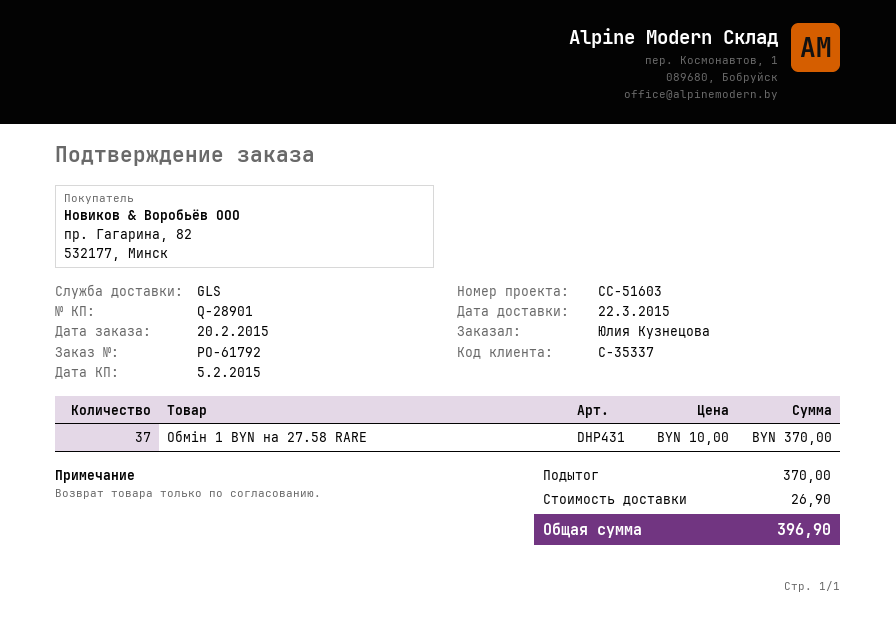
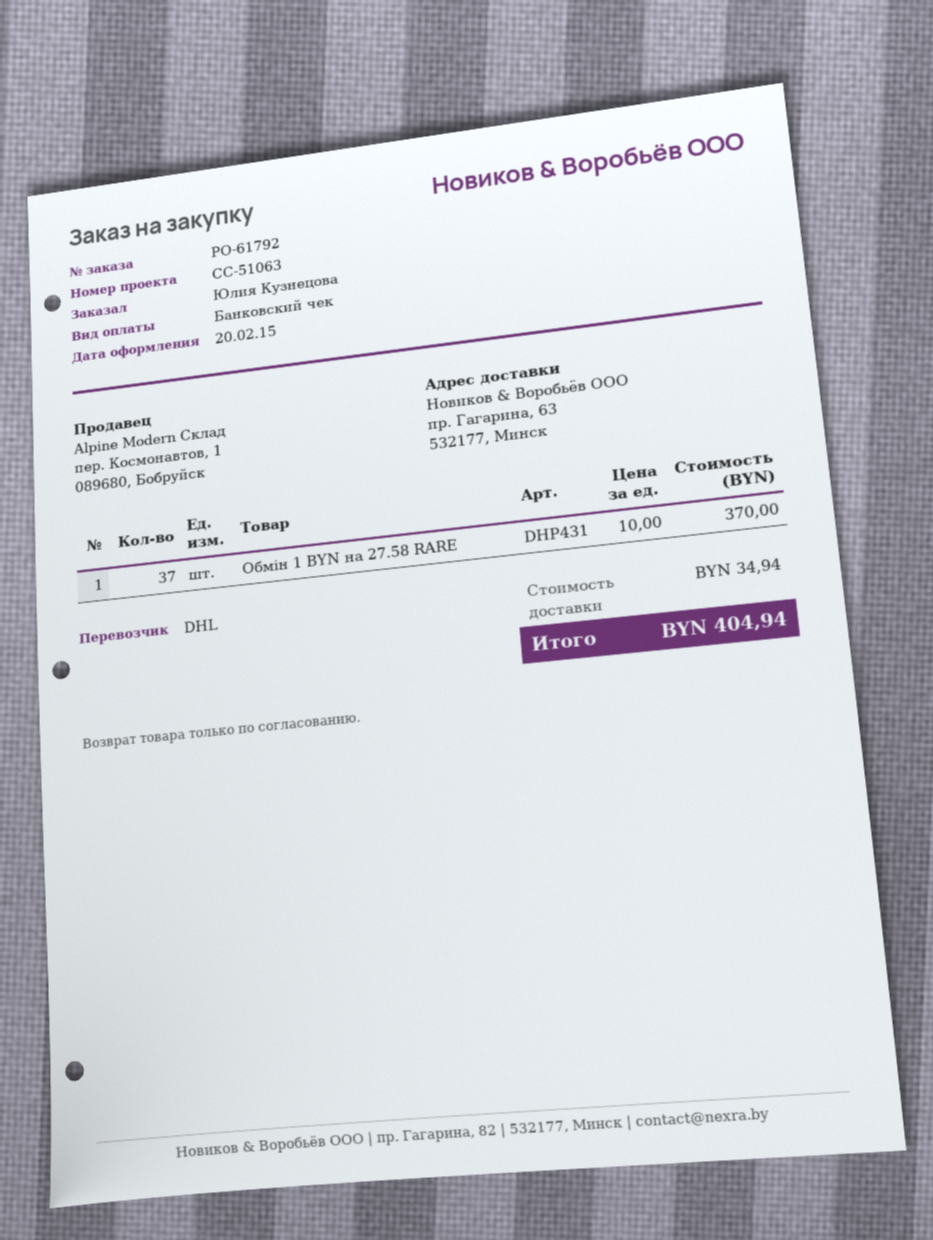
reference: CC-51603 -> CC-51063
shipping method: GLS -> DHL
shipping: 26.90 -> 34.94
total: 396.90 -> 404.94

